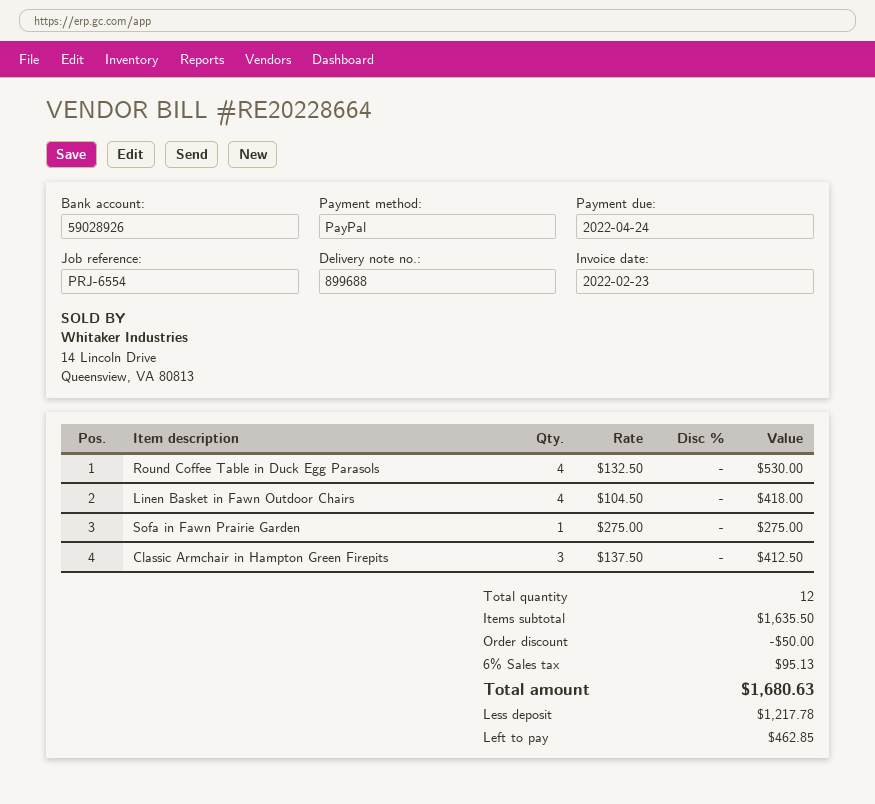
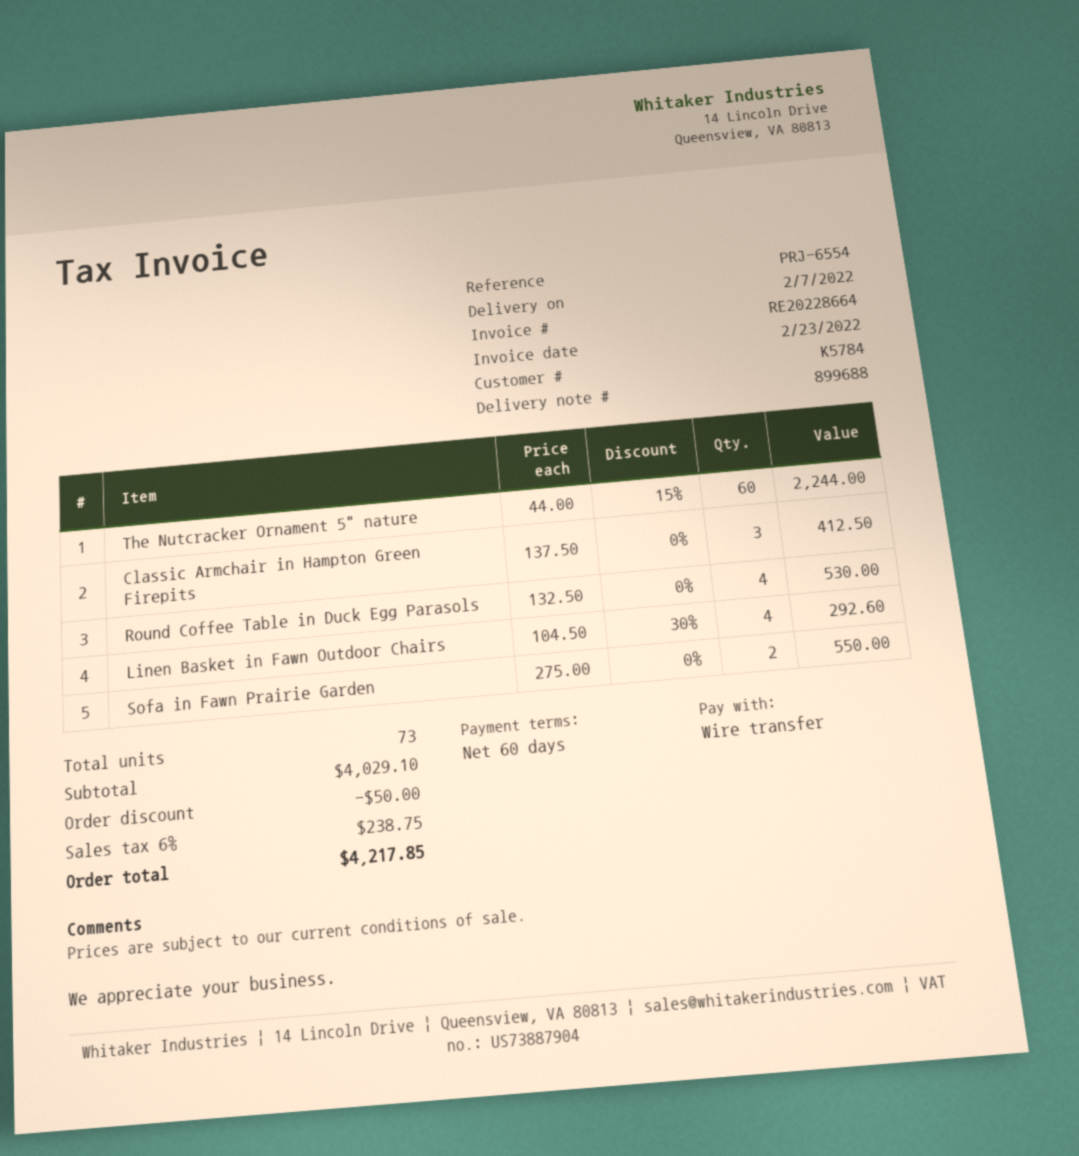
payment method: PayPal -> bank transfer
Linen Basket in Fawn Outdoor Chairs: 4 x 104.50 = 418.00 -> 4 x 104.50 - 30% = 292.60
Sofa in Fawn Prairie Garden: 1 x 275.00 = 275.00 -> 2 x 275.00 = 550.00
The Nutcracker Ornament 5" nature: none -> 60 x 44.00 - 15% = 2244.00
total quantity: 12 -> 73
subtotal: 1635.50 -> 4029.10
tax: 6% = 95.13 -> 6% = 238.75
total: 1680.63 -> 4217.85

